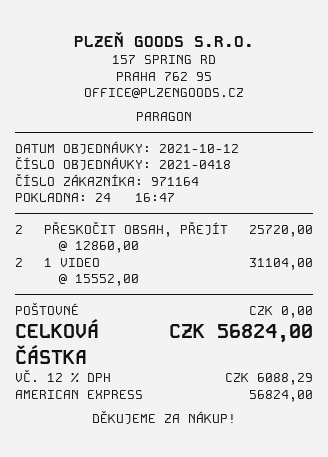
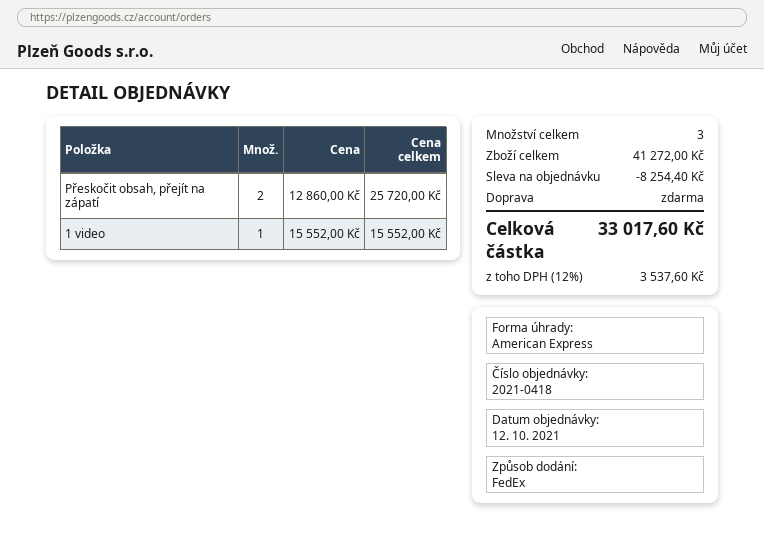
1 VIDEO: 2 x 15552.00 = 31104.00 -> 1 x 15552.00 = 15552.00
discount: none -> 8254.40
tax: 12% = 6088.29 -> 12% = 3537.60
total: 56824.00 -> 33017.60

